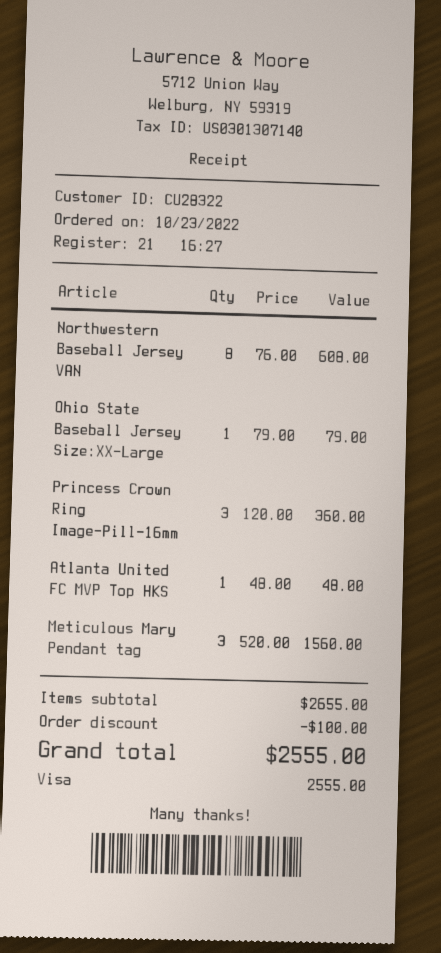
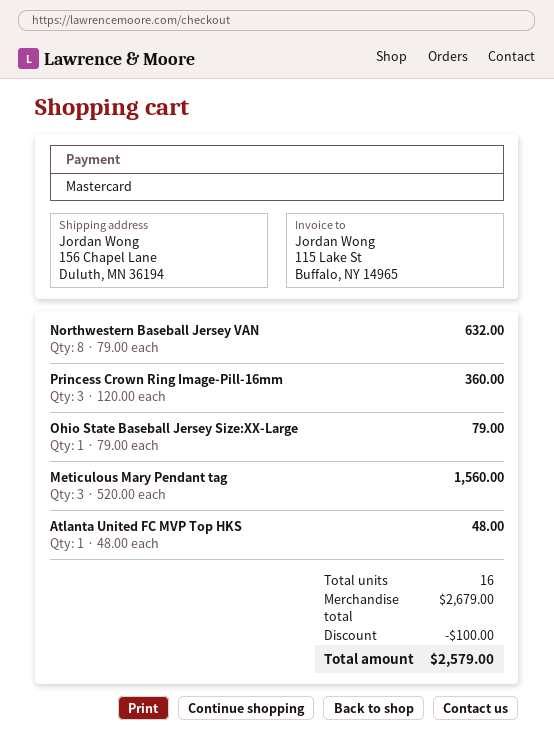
payment method: Visa -> Mastercard
Northwestern Baseball Jersey VAN: 8 x 76.00 = 608.00 -> 8 x 79.00 = 632.00
subtotal: 2655.00 -> 2679.00
total: 2555.00 -> 2579.00

